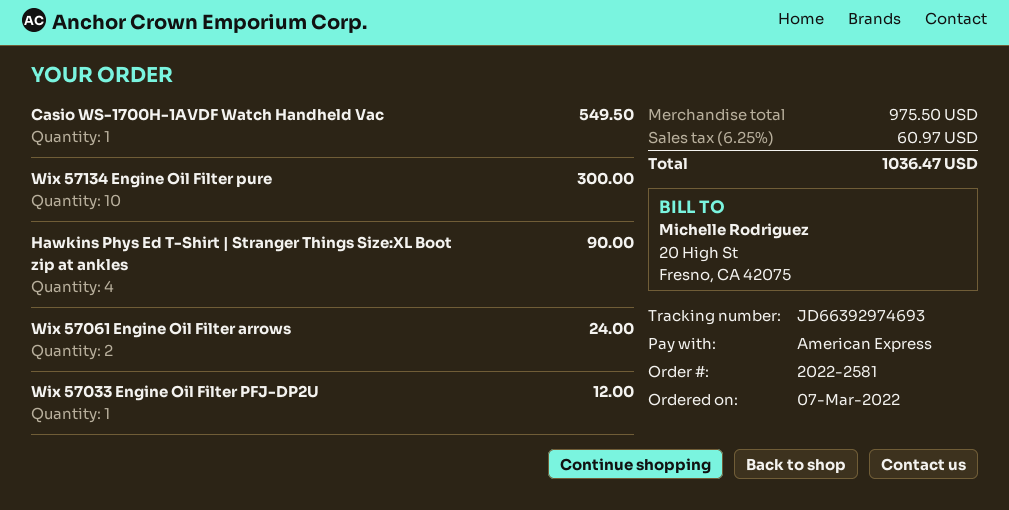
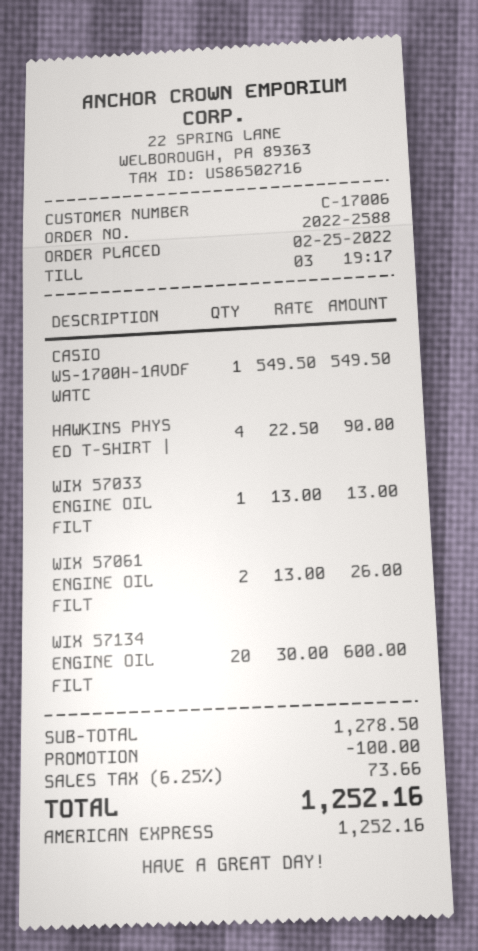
order number: 2022-2581 -> 2022-2588
order date: 2022-03-07 -> 2022-02-25
Wix 57134 Engine Oil Filter pure: 10 for 300.00 -> 20 for 600.00
Wix 57061 Engine Oil Filter arrows: 2 for 24.00 -> 2 for 26.00
Wix 57033 Engine Oil Filter PFJ-DP2U: 1 for 12.00 -> 1 for 13.00
subtotal: 975.50 -> 1278.50
discount: none -> 100.00
tax: 6.25% = 60.97 -> 6.25% = 73.66
total: 1036.47 -> 1252.16

